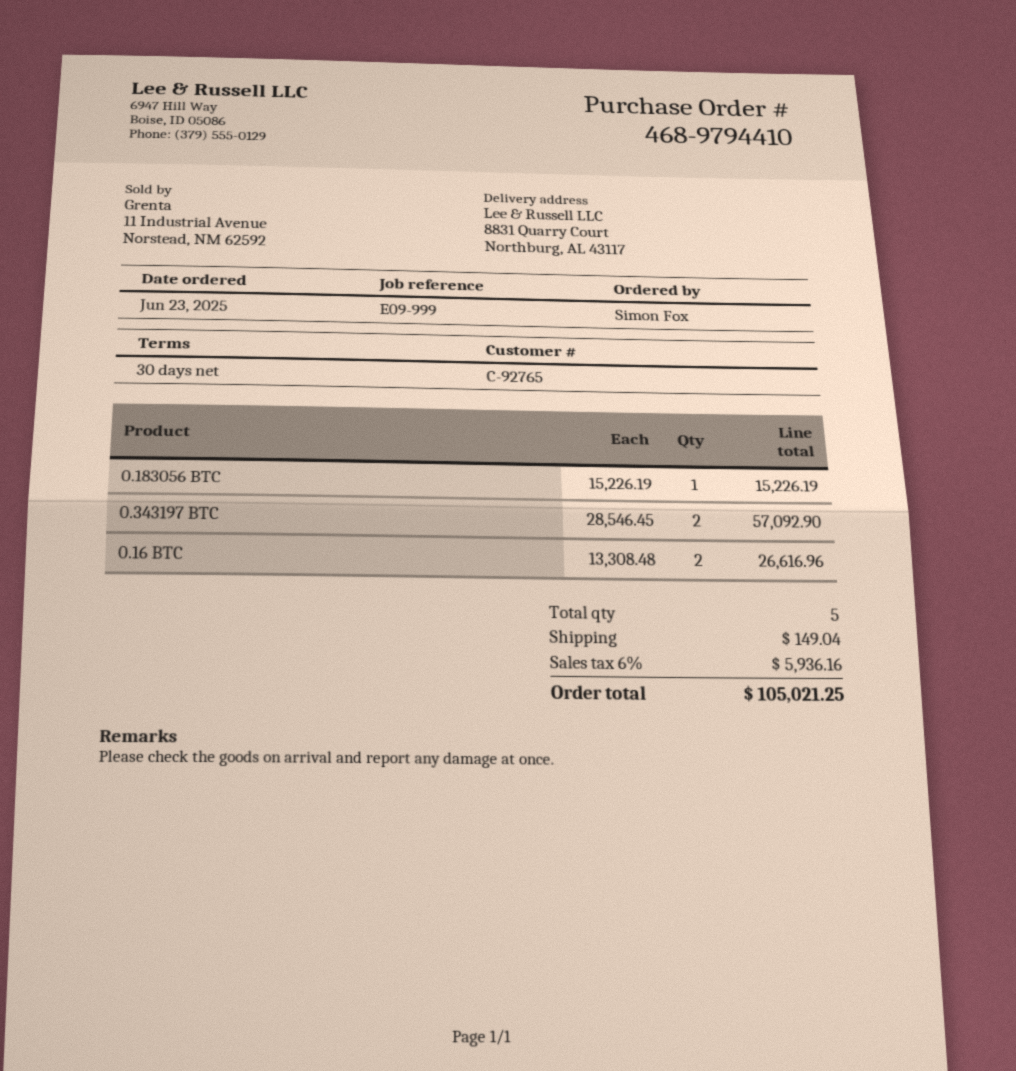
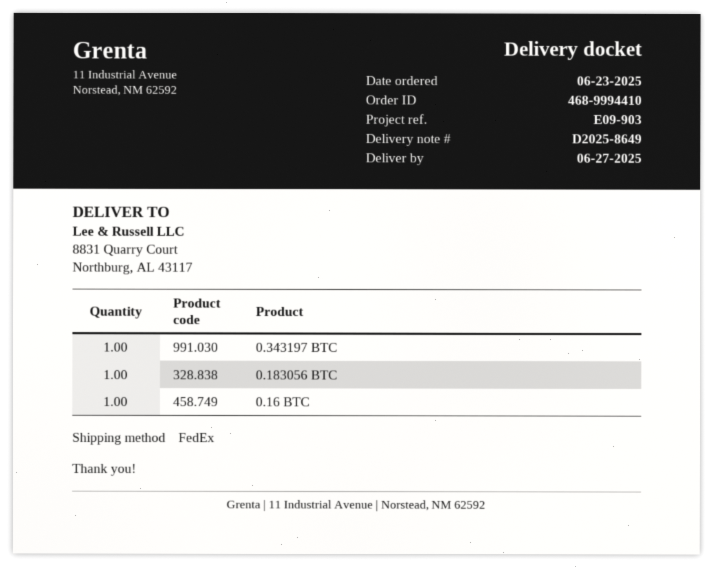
order number: 468-9794410 -> 468-9994410
reference: E09-999 -> E09-903
0.343197 BTC: 2 -> 1
0.16 BTC: 2 -> 1

